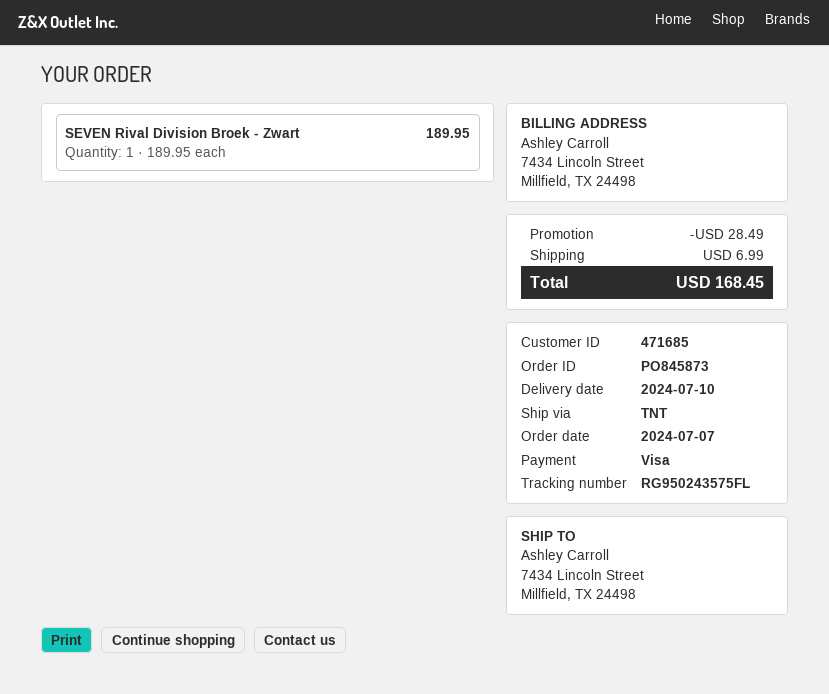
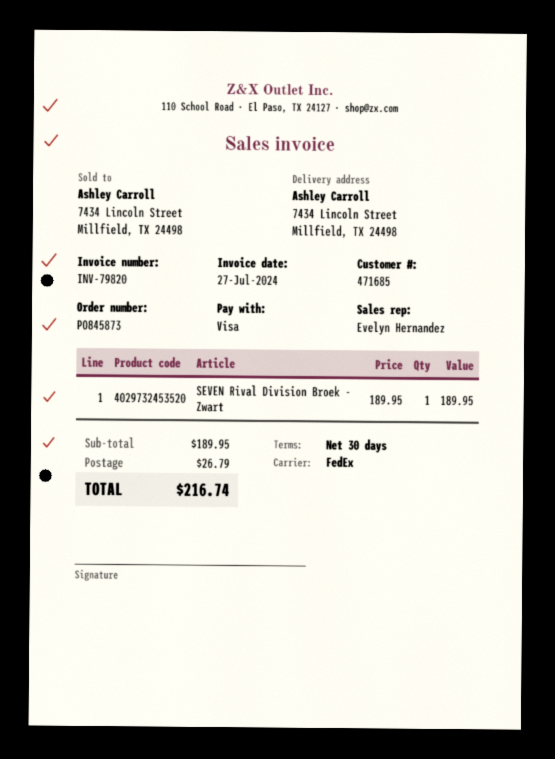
shipping method: TNT -> FedEx
discount: 28.49 -> none
shipping: 6.99 -> 26.79
total: 168.45 -> 216.74

